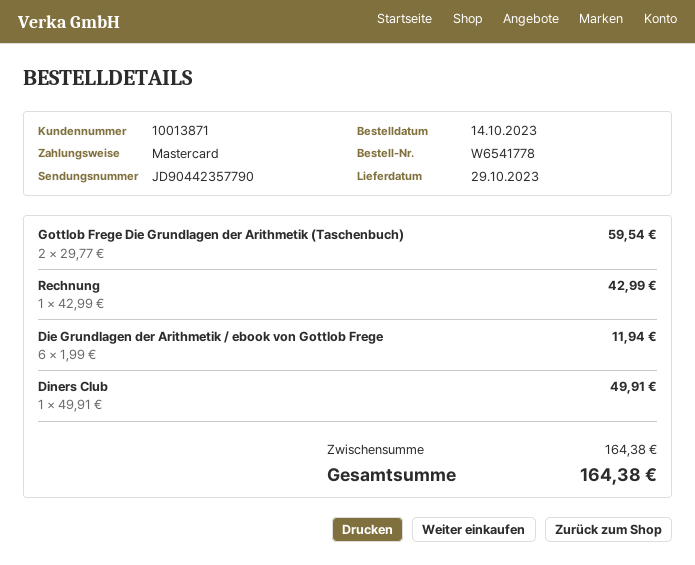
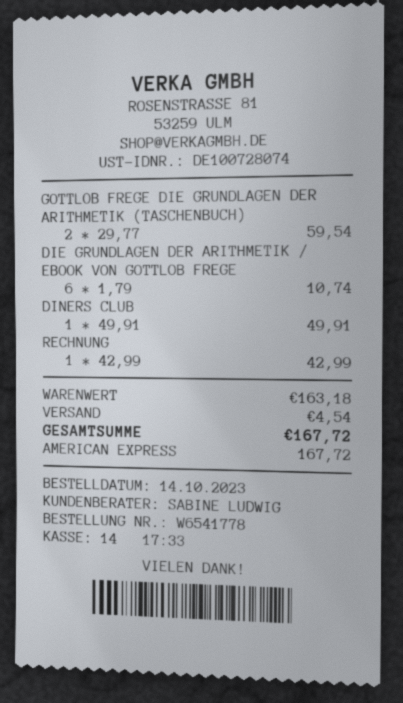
payment method: Mastercard -> American Express
Die Grundlagen der Arithmetik / ebook von Gottlob Frege: 6 x 1.99 = 11.94 -> 6 x 1.79 = 10.74
subtotal: 164.38 -> 163.18
shipping: none -> 4.54
total: 164.38 -> 167.72

